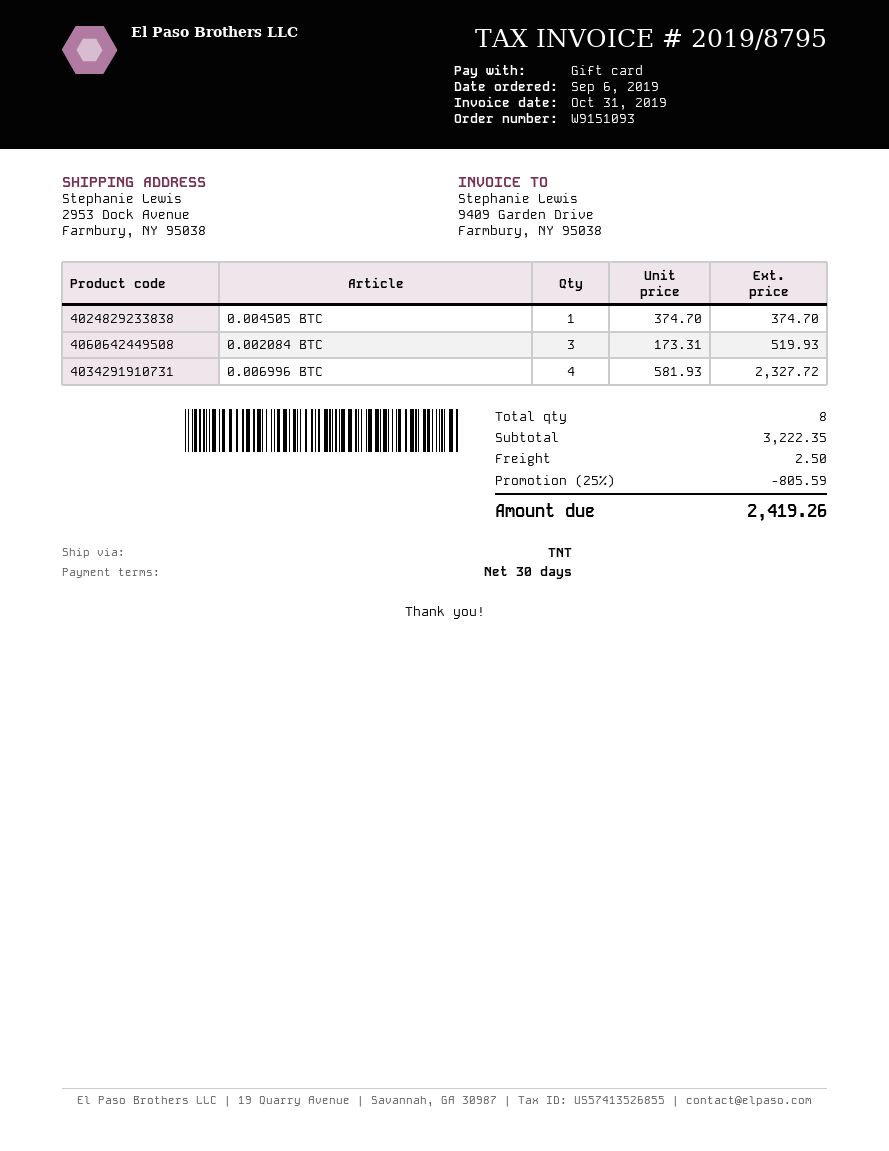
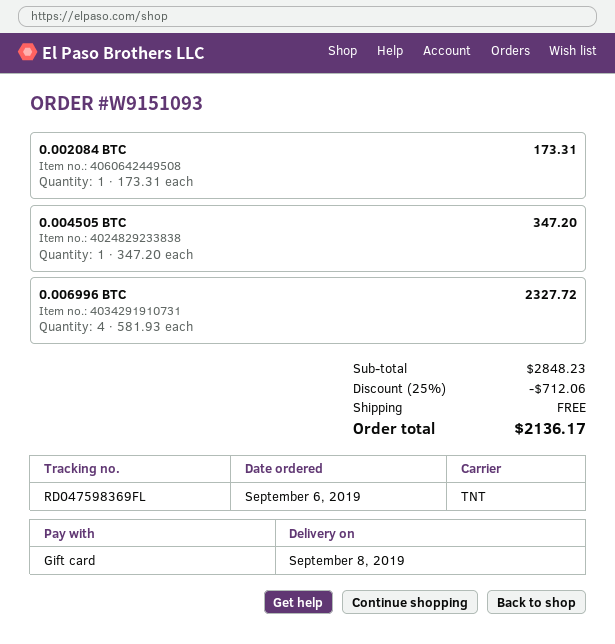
0.004505 BTC: 1 x 374.70 = 374.70 -> 1 x 347.20 = 347.20
0.002084 BTC: 3 x 173.31 = 519.93 -> 1 x 173.31 = 173.31
subtotal: 3222.35 -> 2848.23
discount: 25% = 805.59 -> 25% = 712.06
shipping: 2.50 -> 0.00
total: 2419.26 -> 2136.17

